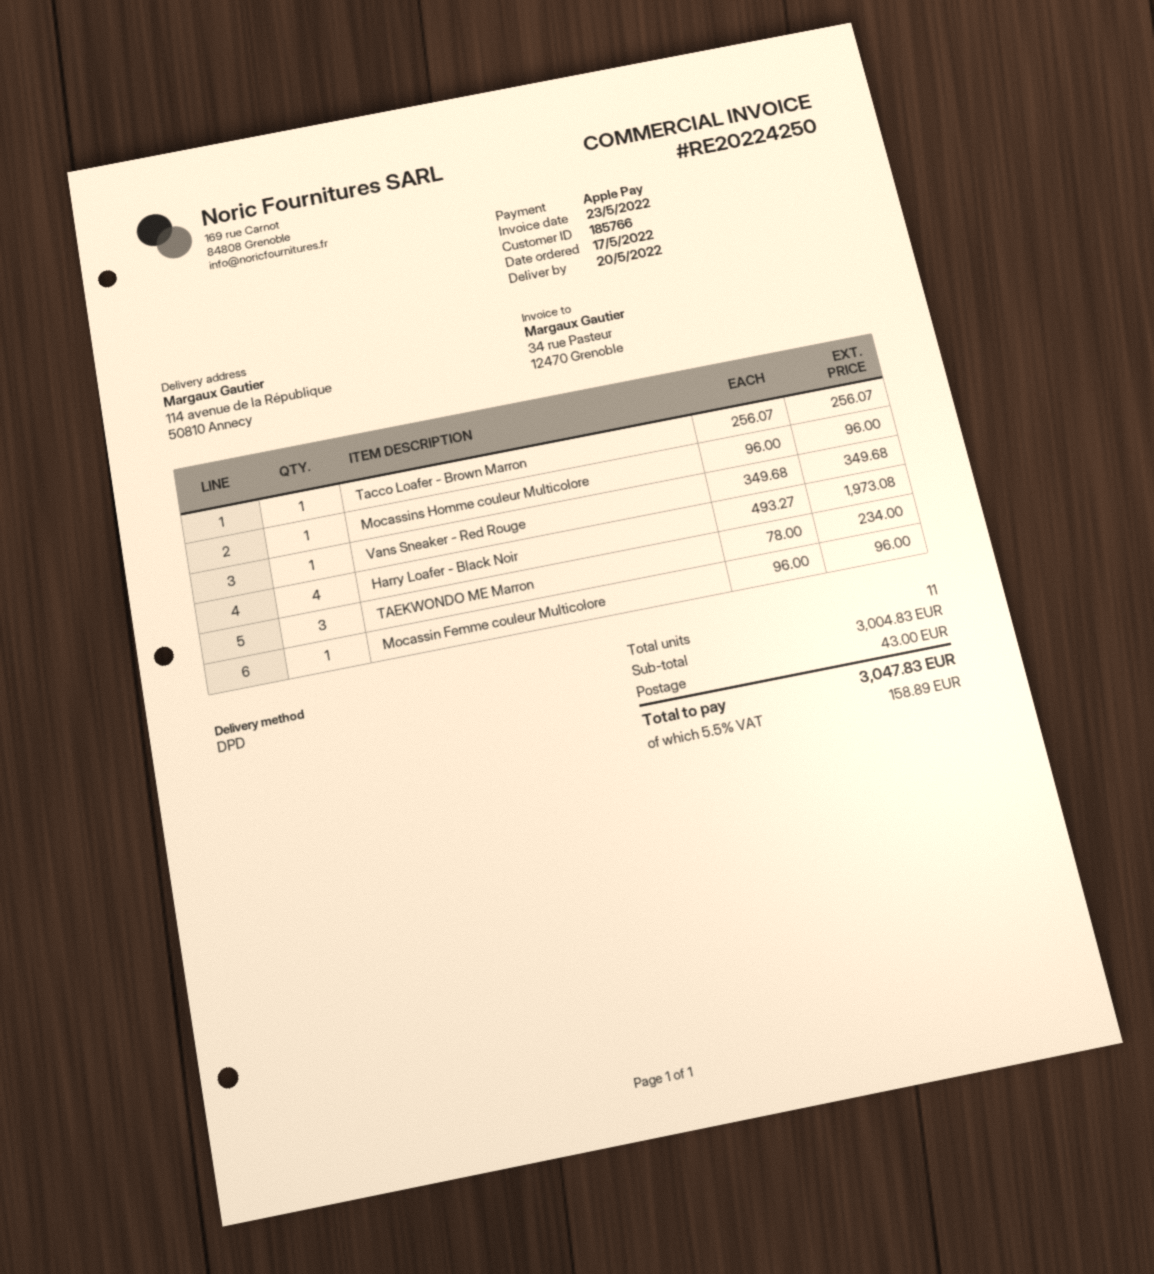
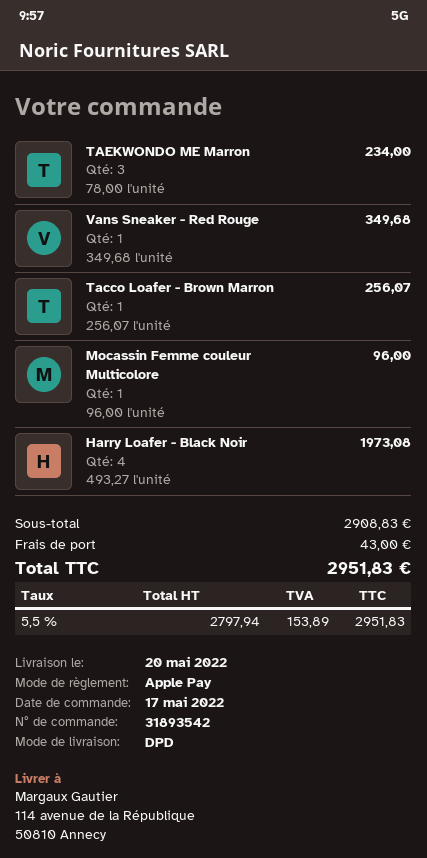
Mocassins Homme couleur Multicolore: 1 x 96.00 = 96.00 -> none
subtotal: 3004.83 -> 2908.83
tax: 5.5% = 158.89 -> 5.5% = 153.89
total: 3047.83 -> 2951.83

